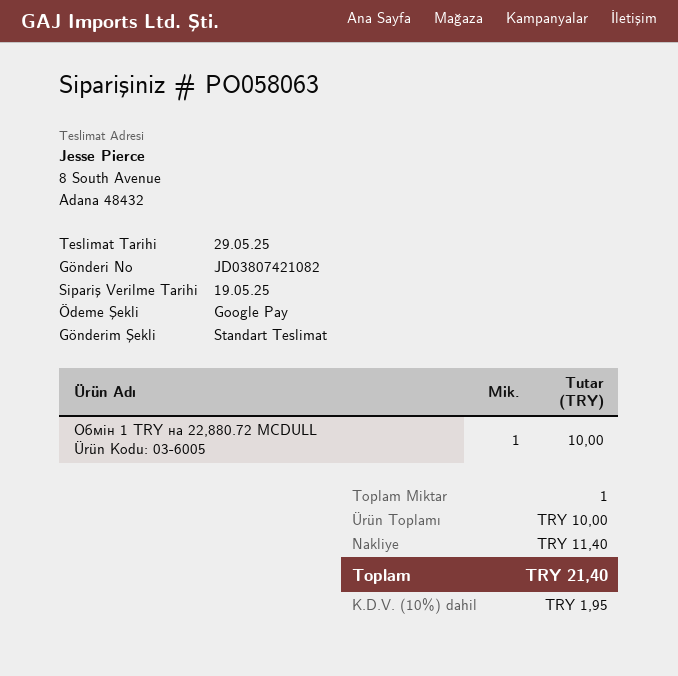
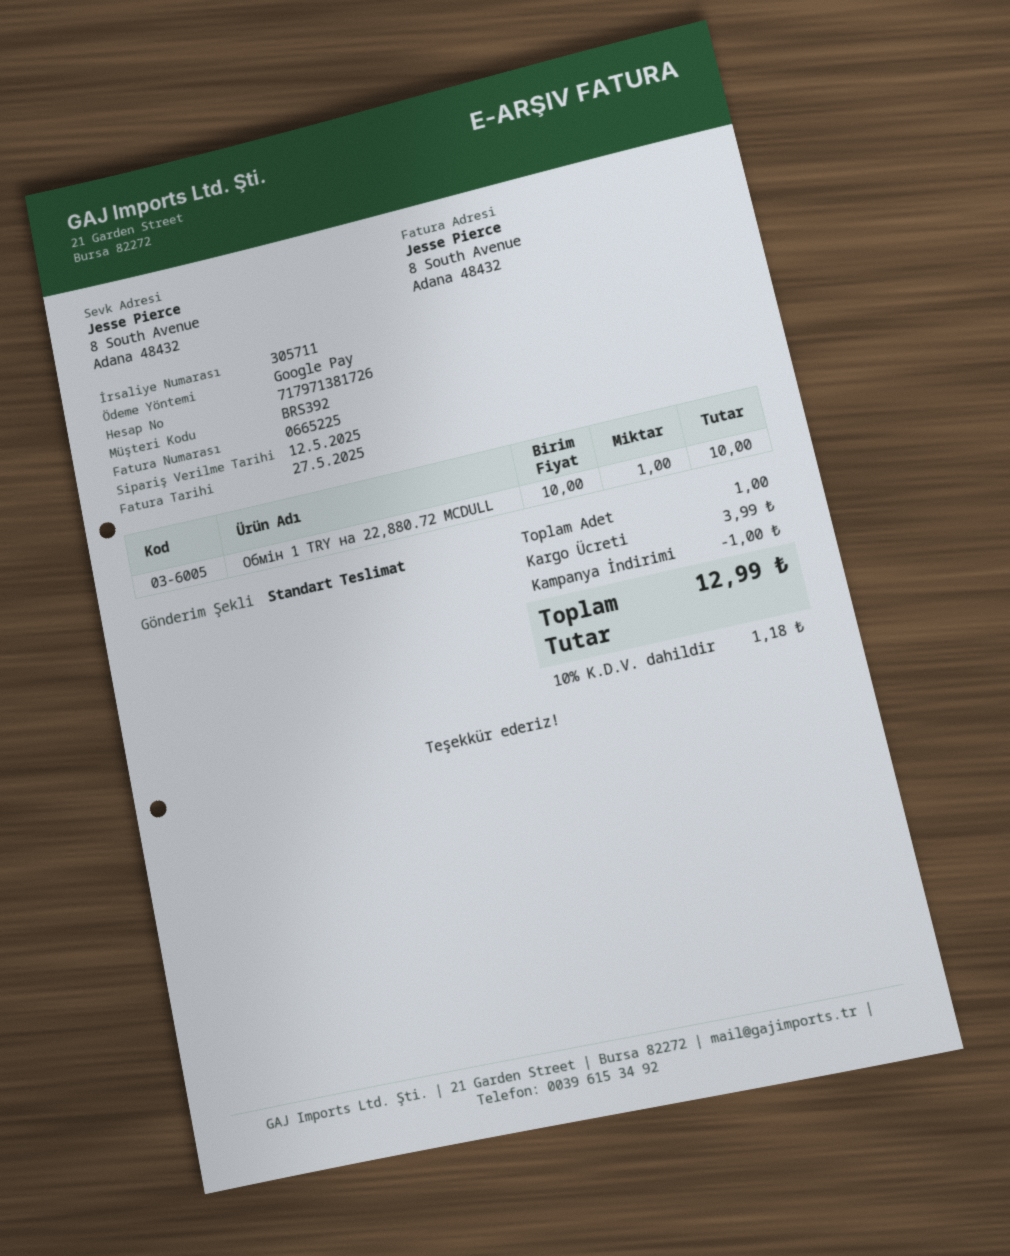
order date: 2025-05-19 -> 2025-05-12
discount: none -> 1.00
shipping: 11.40 -> 3.99
tax: 10% = 1.95 -> 10% = 1.18
total: 21.40 -> 12.99

